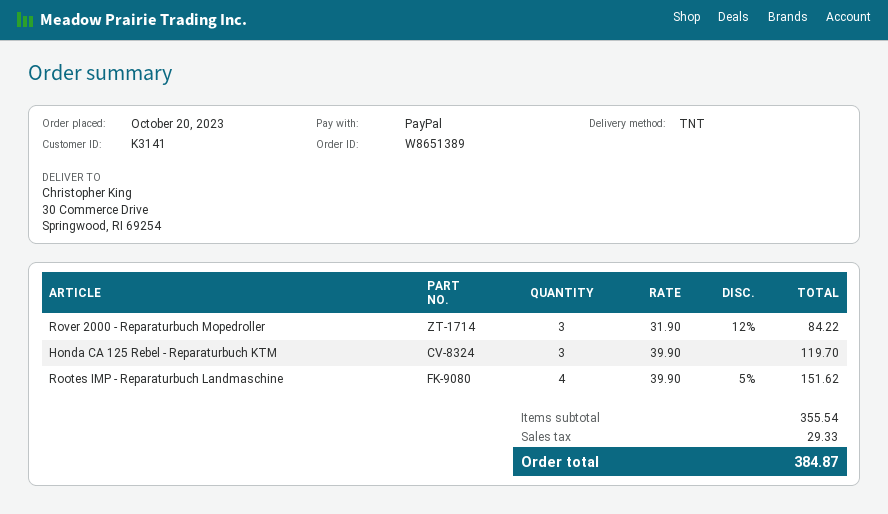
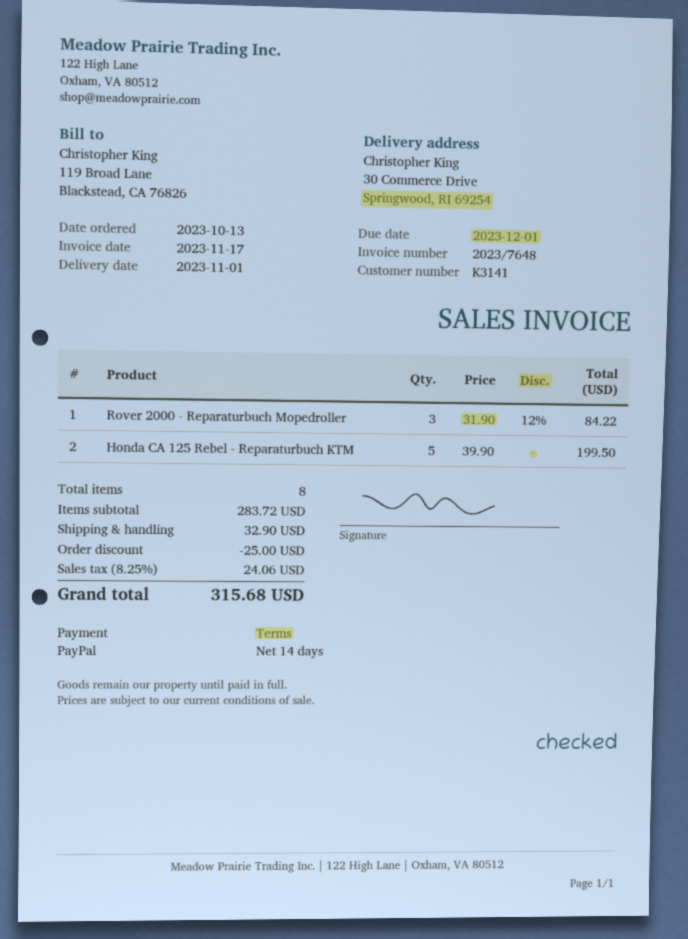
order date: 2023-10-20 -> 2023-10-13
Honda CA 125 Rebel - Reparaturbuch KTM: 3 x 39.90 = 119.70 -> 5 x 39.90 = 199.50
Rootes IMP - Reparaturbuch Landmaschine: 4 x 39.90 - 5% = 151.62 -> none
subtotal: 355.54 -> 283.72
discount: none -> 25.00
shipping: none -> 32.90
tax: 29.33 -> 24.06
total: 384.87 -> 315.68

